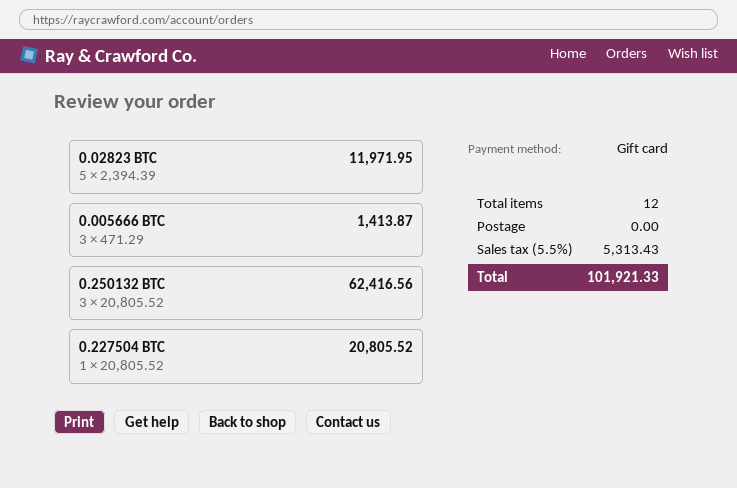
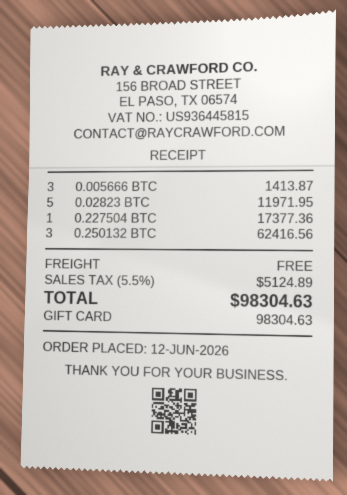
0.227504 BTC: 1 for 20805.52 -> 1 for 17377.36
tax: 5.5% = 5313.43 -> 5.5% = 5124.89
total: 101921.33 -> 98304.63

